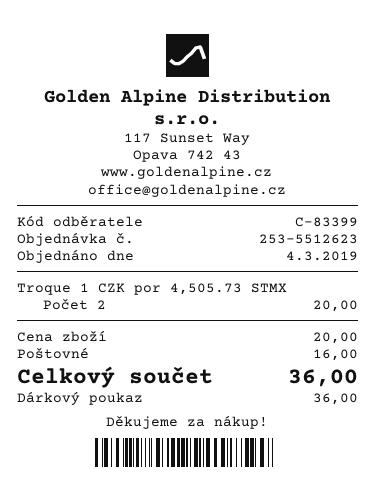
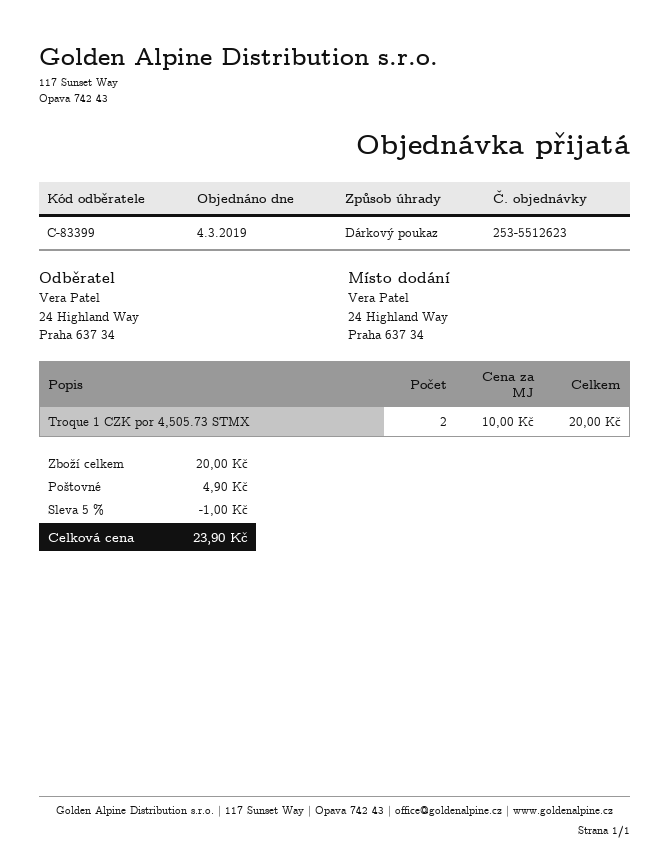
discount: none -> 5% = 1.00
shipping: 16.00 -> 4.90
total: 36.00 -> 23.90

